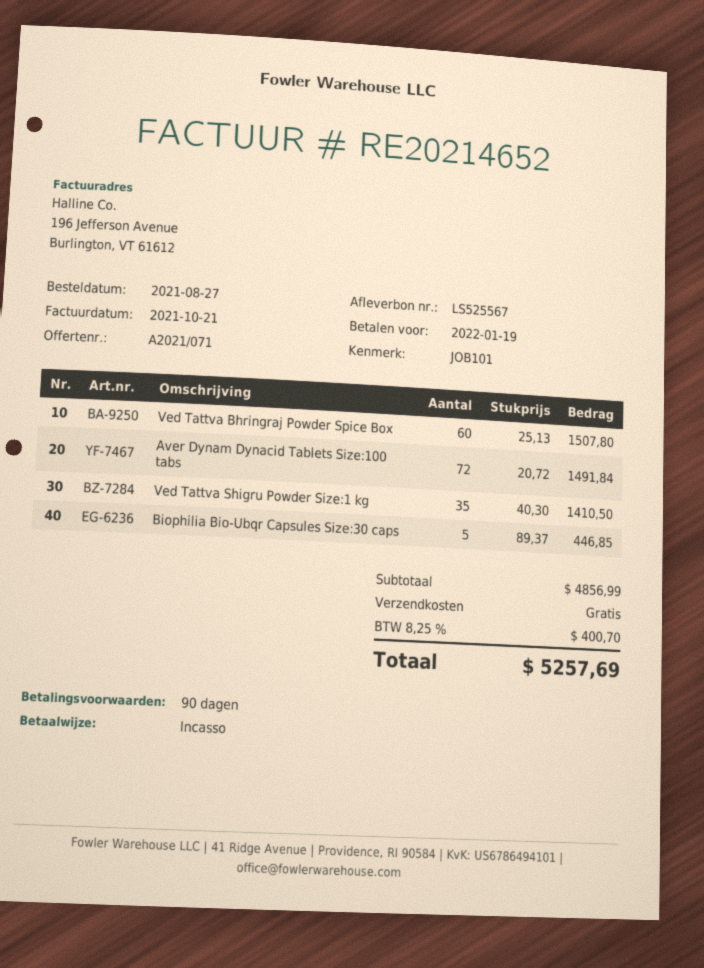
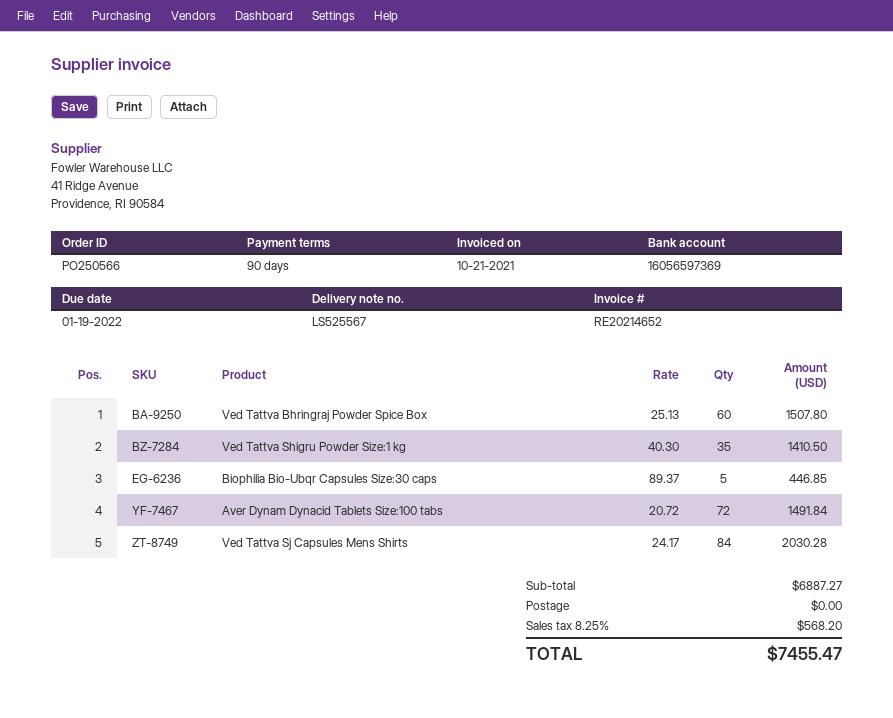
Ved Tattva Sj Capsules Mens Shirts: none -> 84 x 24.17 = 2030.28
subtotal: 4856.99 -> 6887.27
tax: 8.25% = 400.70 -> 8.25% = 568.20
total: 5257.69 -> 7455.47

